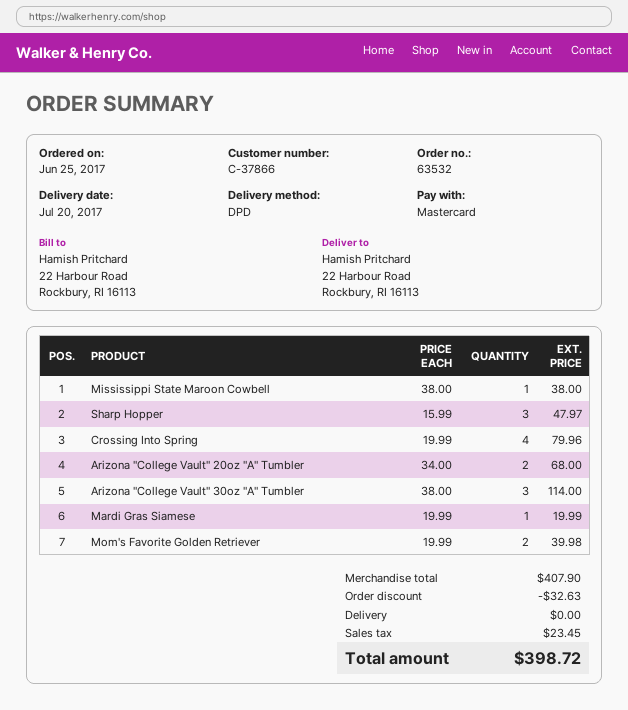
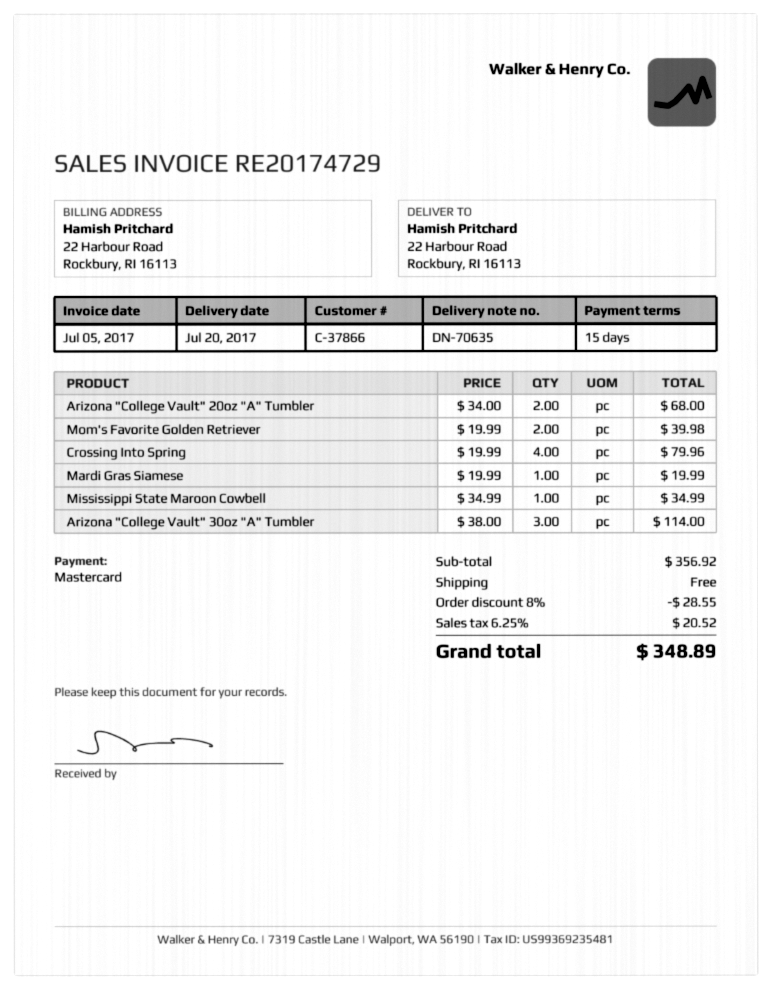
Mississippi State Maroon Cowbell: 1 x 38.00 = 38.00 -> 1 x 34.99 = 34.99
Sharp Hopper: 3 x 15.99 = 47.97 -> none
subtotal: 407.90 -> 356.92
discount: 32.63 -> 28.55
tax: 23.45 -> 20.52
total: 398.72 -> 348.89

